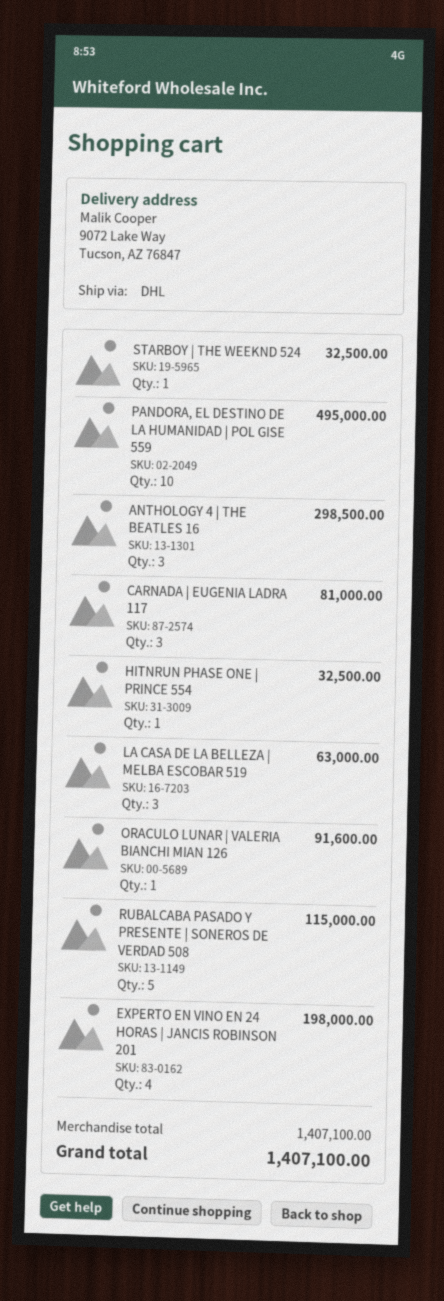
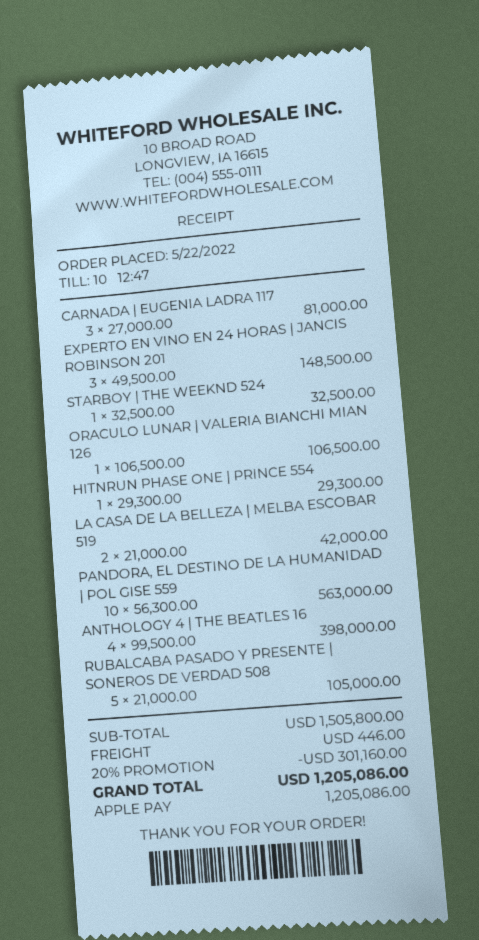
PANDORA, EL DESTINO DE LA HUMANIDAD | POL GISE 559: 10 for 495000.00 -> 10 for 563000.00
ANTHOLOGY 4 | THE BEATLES 16: 3 for 298500.00 -> 4 for 398000.00
HITNRUN PHASE ONE | PRINCE 554: 1 for 32500.00 -> 1 for 29300.00
LA CASA DE LA BELLEZA | MELBA ESCOBAR 519: 3 for 63000.00 -> 2 for 42000.00
ORACULO LUNAR | VALERIA BIANCHI MIAN 126: 1 for 91600.00 -> 1 for 106500.00
RUBALCABA PASADO Y PRESENTE | SONEROS DE VERDAD 508: 5 for 115000.00 -> 5 for 105000.00
EXPERTO EN VINO EN 24 HORAS | JANCIS ROBINSON 201: 4 for 198000.00 -> 3 for 148500.00
subtotal: 1407100.00 -> 1505800.00
discount: none -> 20% = 301160.00
shipping: none -> 446.00
total: 1407100.00 -> 1205086.00

